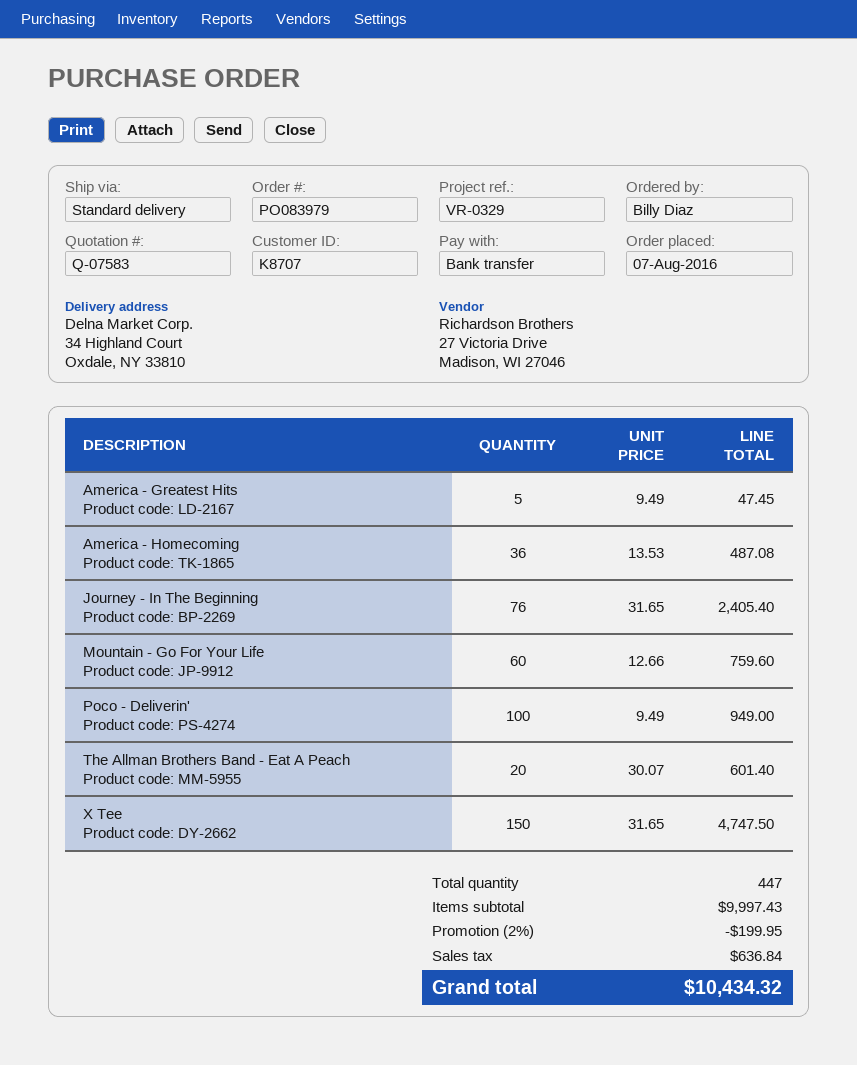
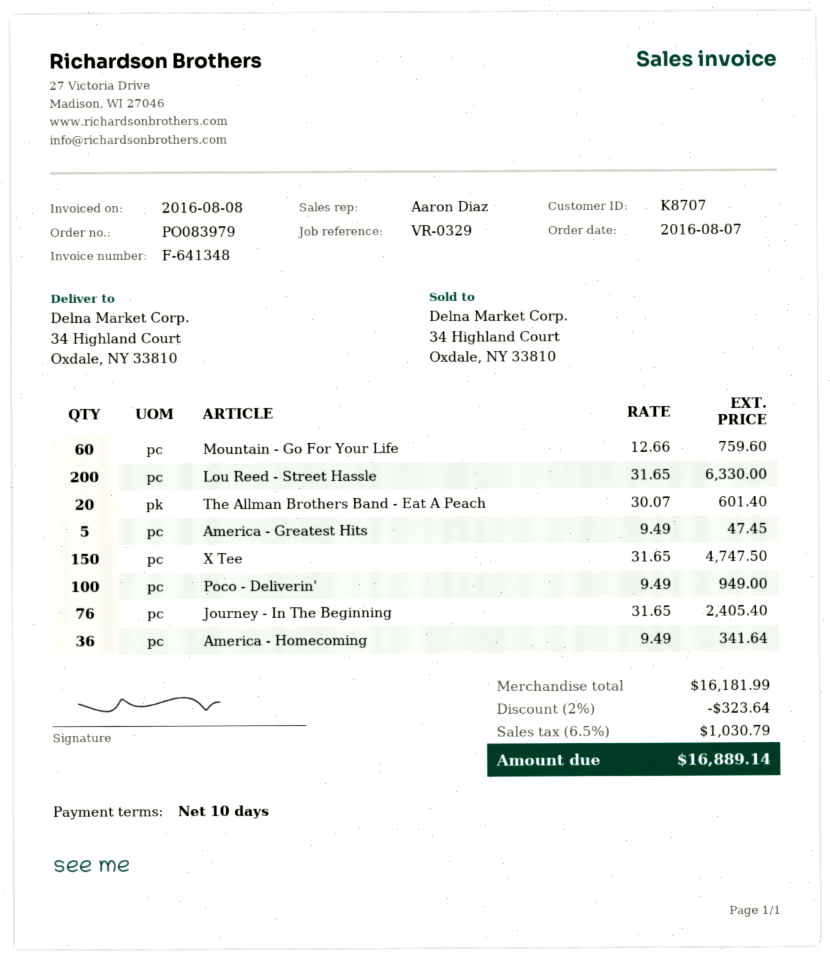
America - Homecoming: 36 x 13.53 = 487.08 -> 36 x 9.49 = 341.64
Lou Reed - Street Hassle: none -> 200 x 31.65 = 6330.00
subtotal: 9997.43 -> 16181.99
discount: 2% = 199.95 -> 2% = 323.64
tax: 636.84 -> 1030.79
total: 10434.32 -> 16889.14

